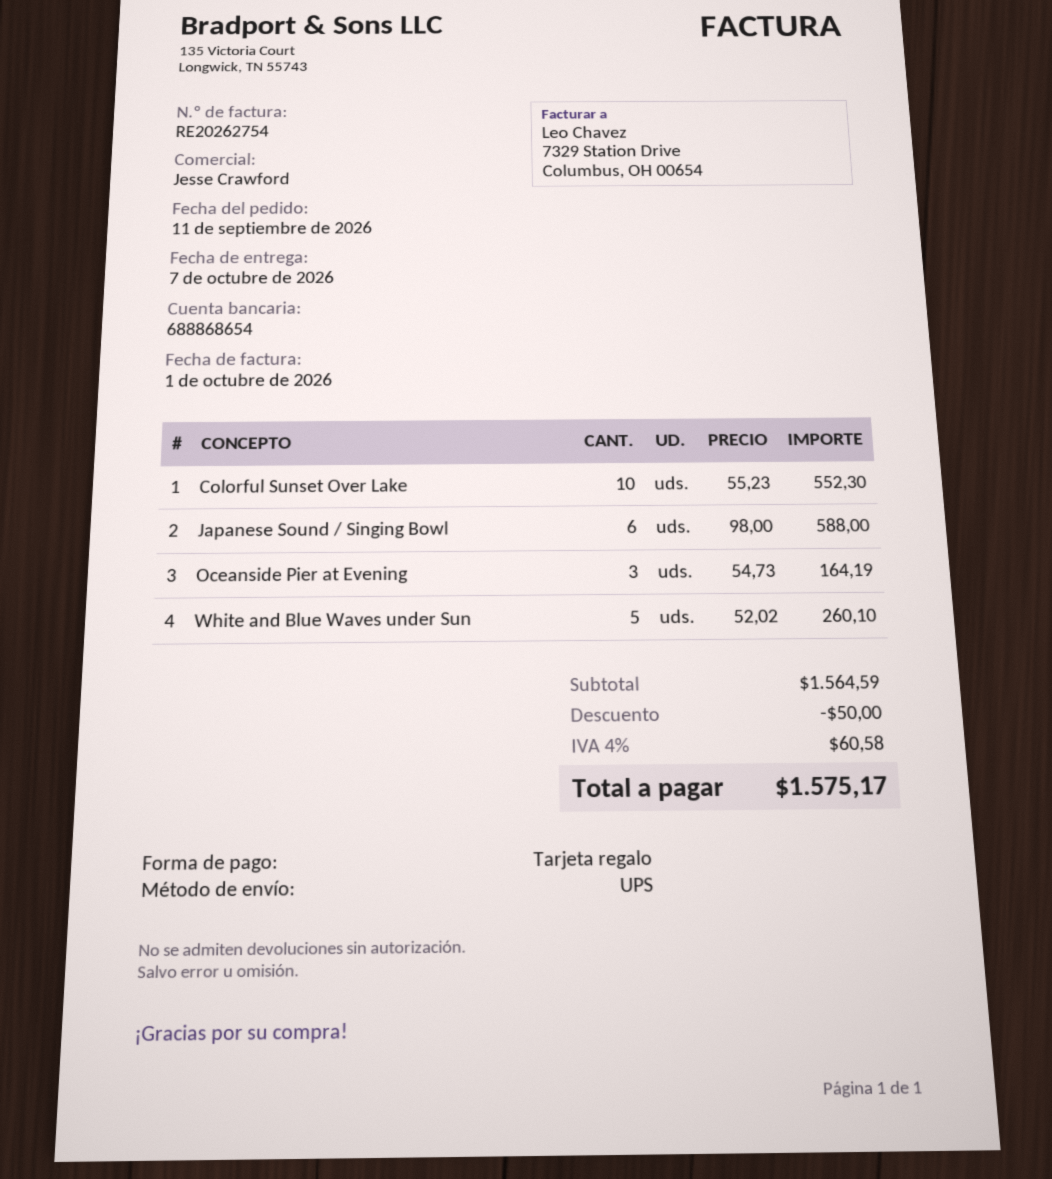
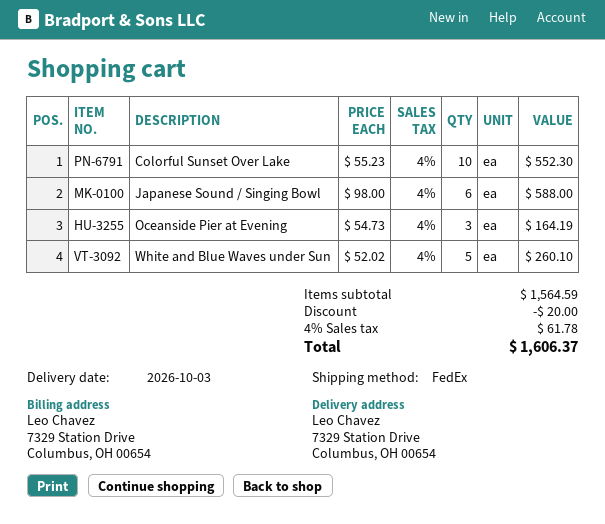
delivery date: 2026-10-07 -> 2026-10-03
shipping method: UPS -> FedEx
discount: 50.00 -> 20.00
tax: 4% = 60.58 -> 4% = 61.78
total: 1575.17 -> 1606.37

